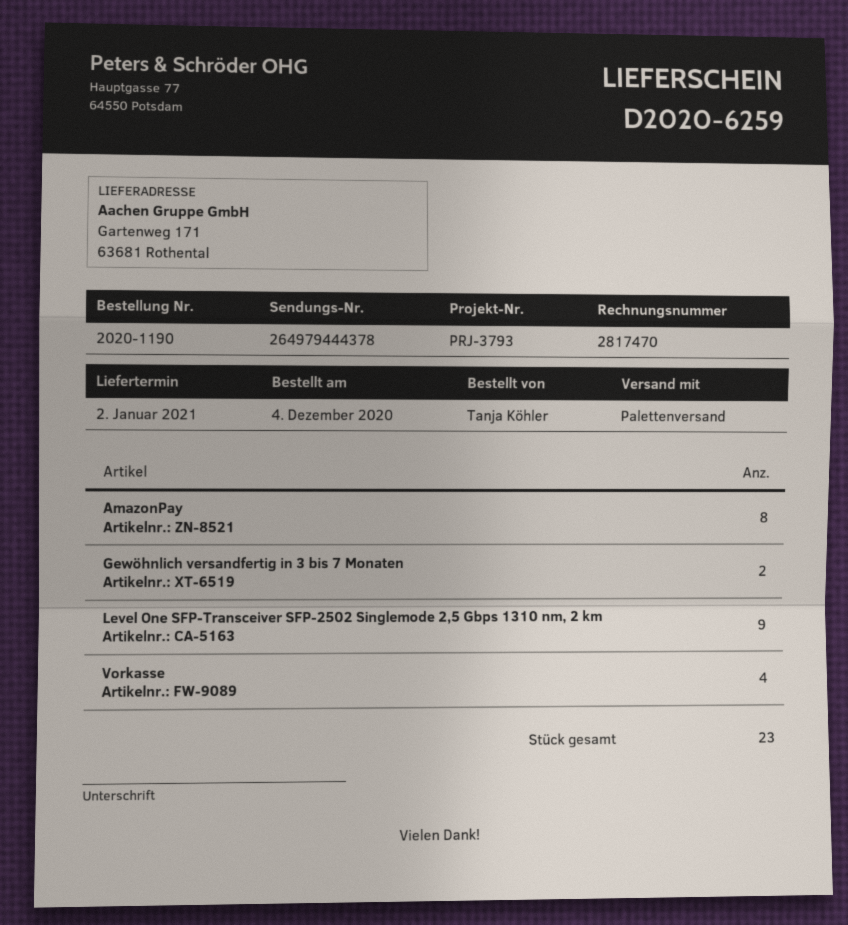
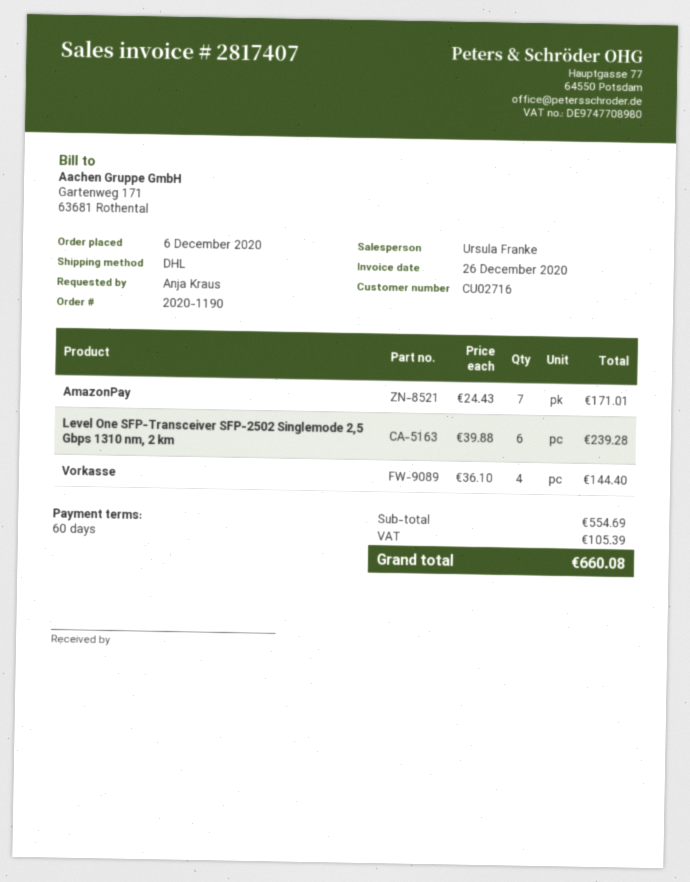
order date: 2020-12-04 -> 2020-12-06
invoice number: 2817470 -> 2817407
ordered by: Tanja Köhler -> Anja Kraus
shipping method: pallet freight -> DHL
AmazonPay: 8 -> 7
Gewöhnlich versandfertig in 3 bis 7 Monaten: 2 -> none
Level One SFP-Transceiver SFP-2502 Singlemode 2,5 Gbps 1310 nm, 2 km: 9 -> 6

